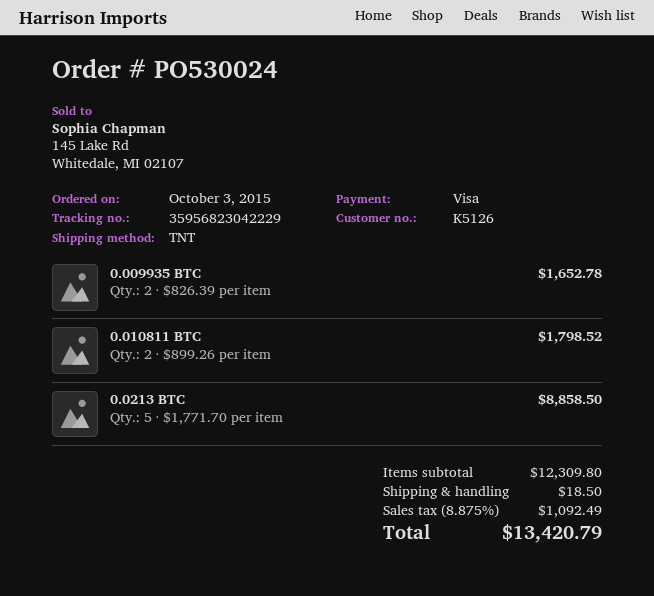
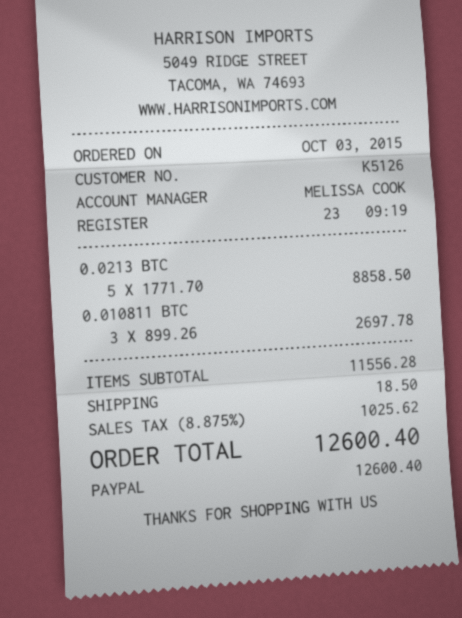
payment method: Visa -> PayPal
0.009935 BTC: 2 x 826.39 = 1652.78 -> none
0.010811 BTC: 2 x 899.26 = 1798.52 -> 3 x 899.26 = 2697.78
subtotal: 12309.80 -> 11556.28
tax: 8.875% = 1092.49 -> 8.875% = 1025.62
total: 13420.79 -> 12600.40

